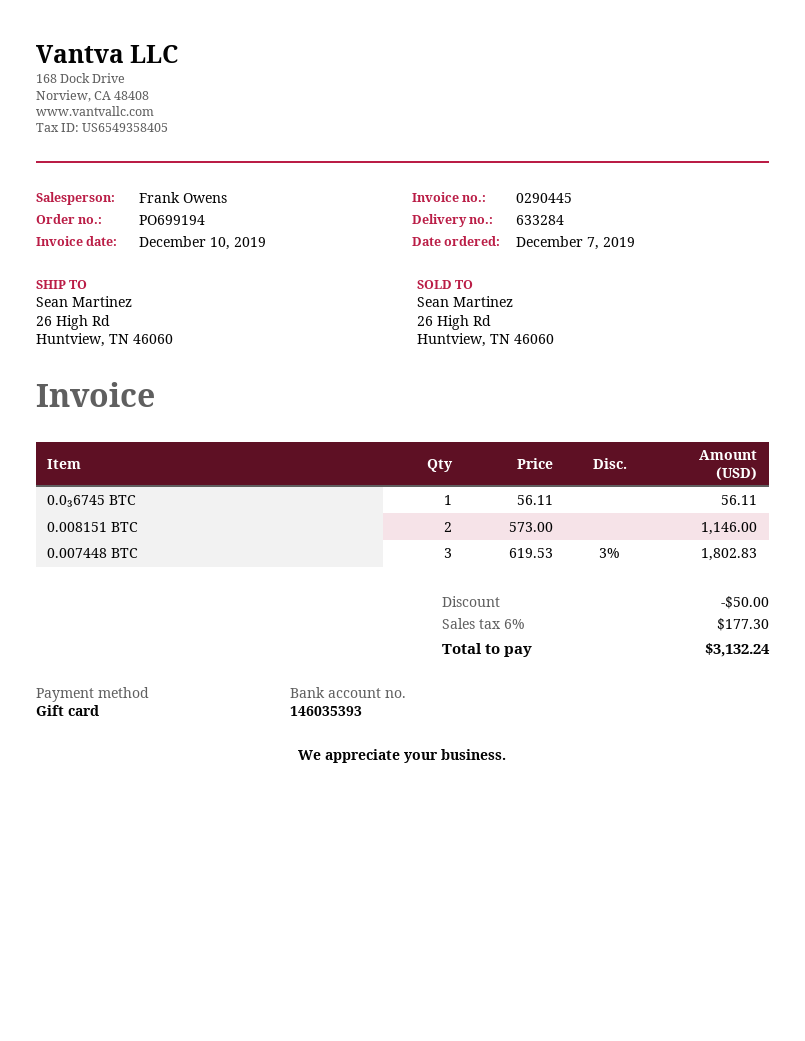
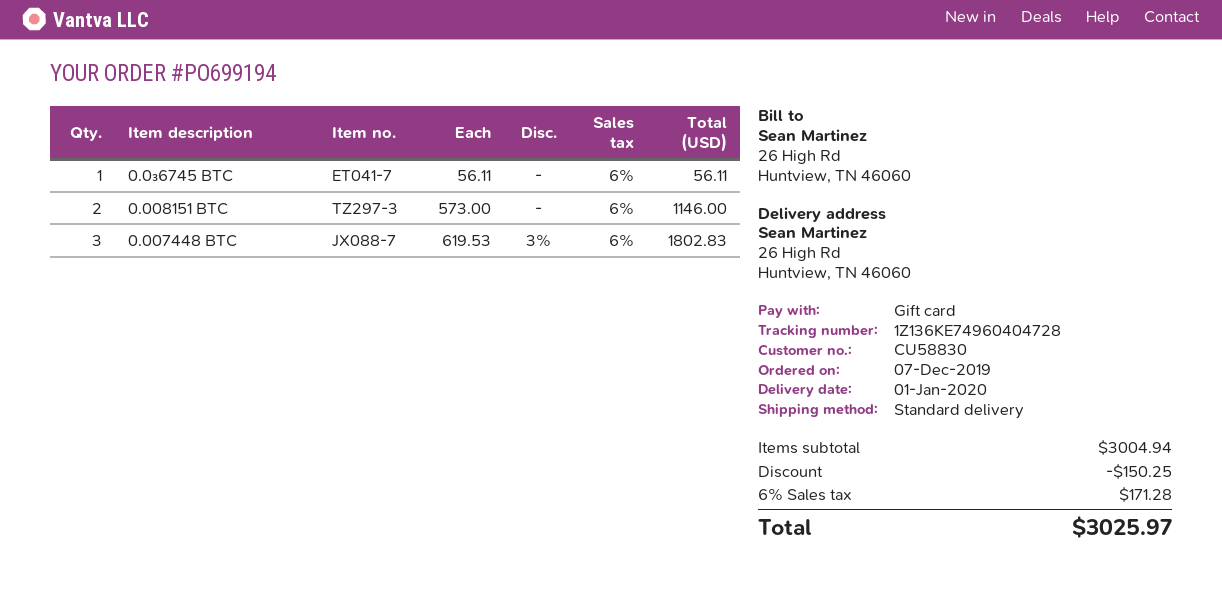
discount: 50.00 -> 150.25
tax: 6% = 177.30 -> 6% = 171.28
total: 3132.24 -> 3025.97

